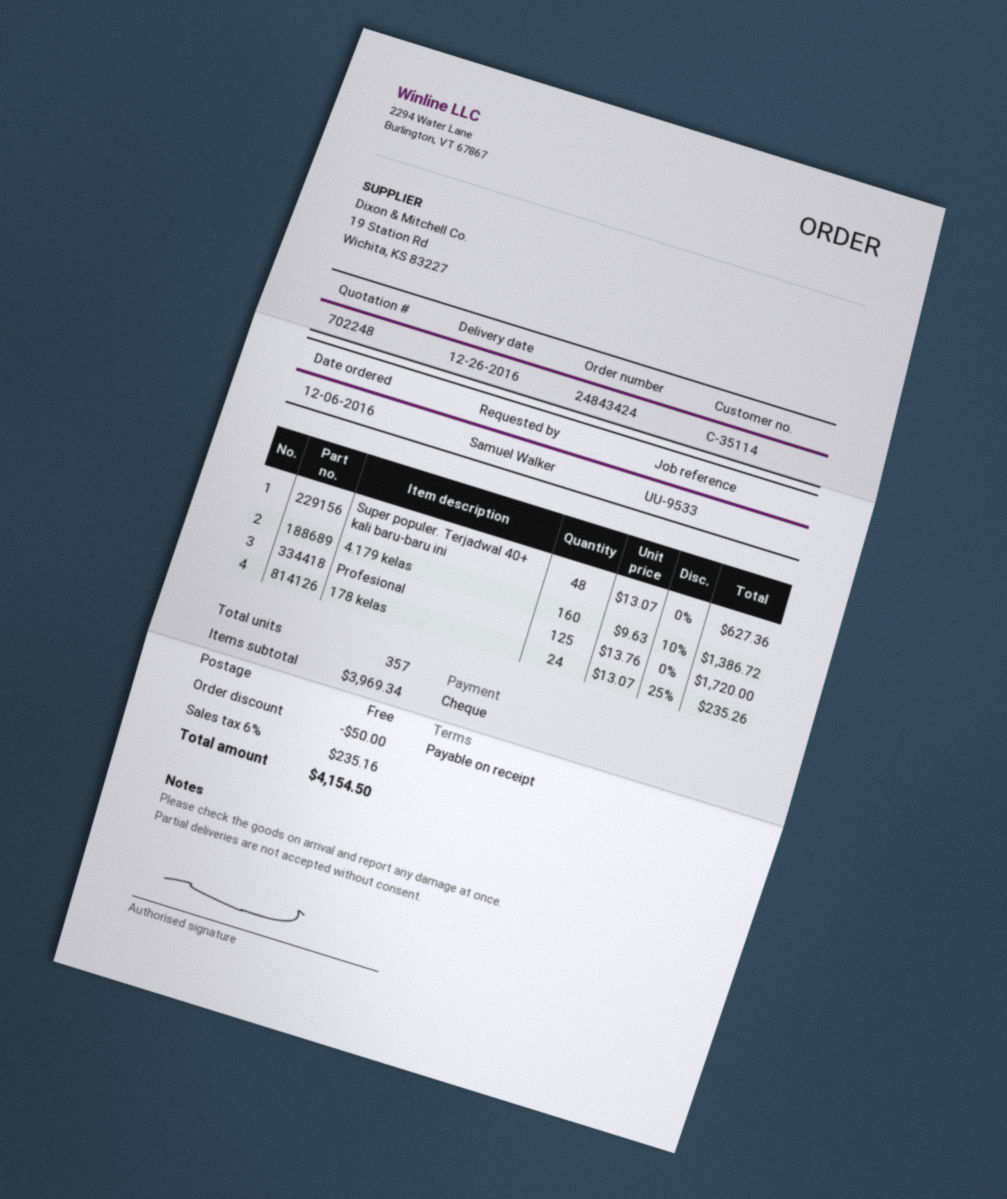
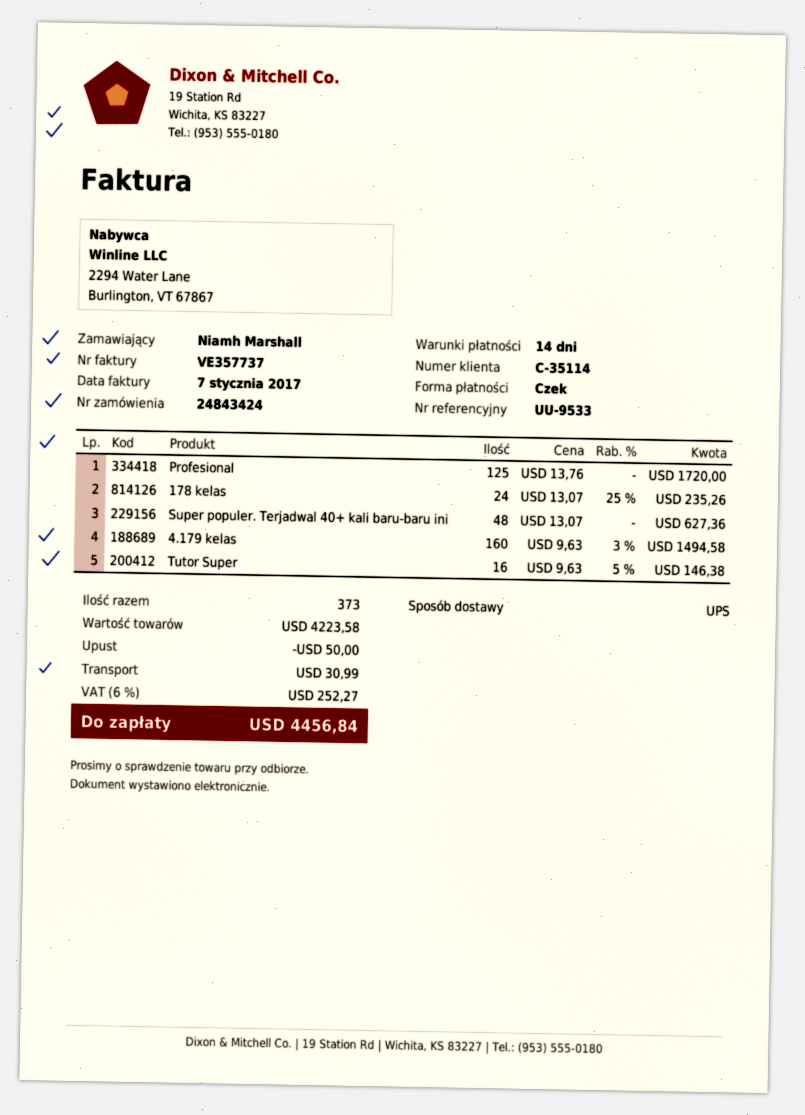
payment terms: on receipt -> 14 days
ordered by: Samuel Walker -> Niamh Marshall
4.179 kelas: 160 x 9.63 - 10% = 1386.72 -> 160 x 9.63 - 3% = 1494.58
Tutor Super: none -> 16 x 9.63 - 5% = 146.38
total quantity: 357 -> 373
subtotal: 3969.34 -> 4223.58
shipping: 0.00 -> 30.99
tax: 6% = 235.16 -> 6% = 252.27
total: 4154.50 -> 4456.84

